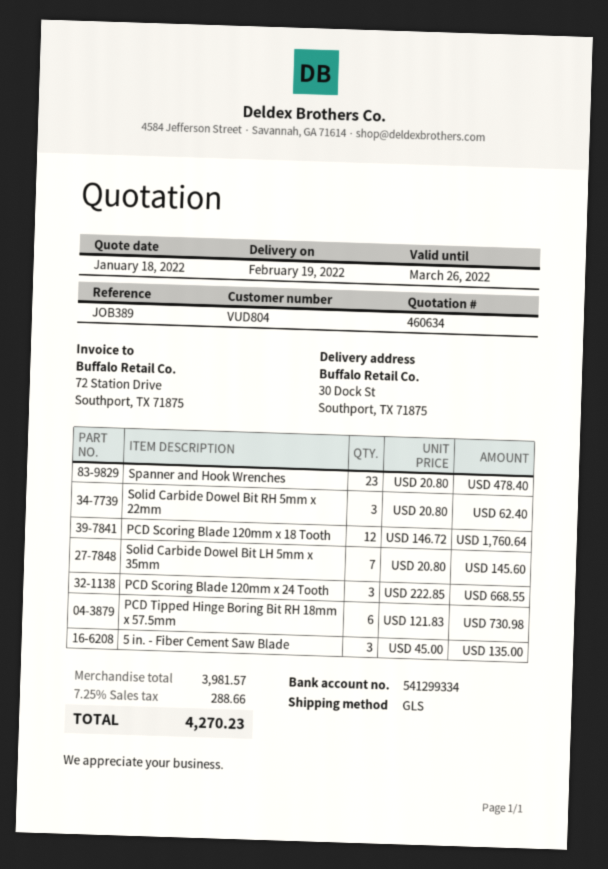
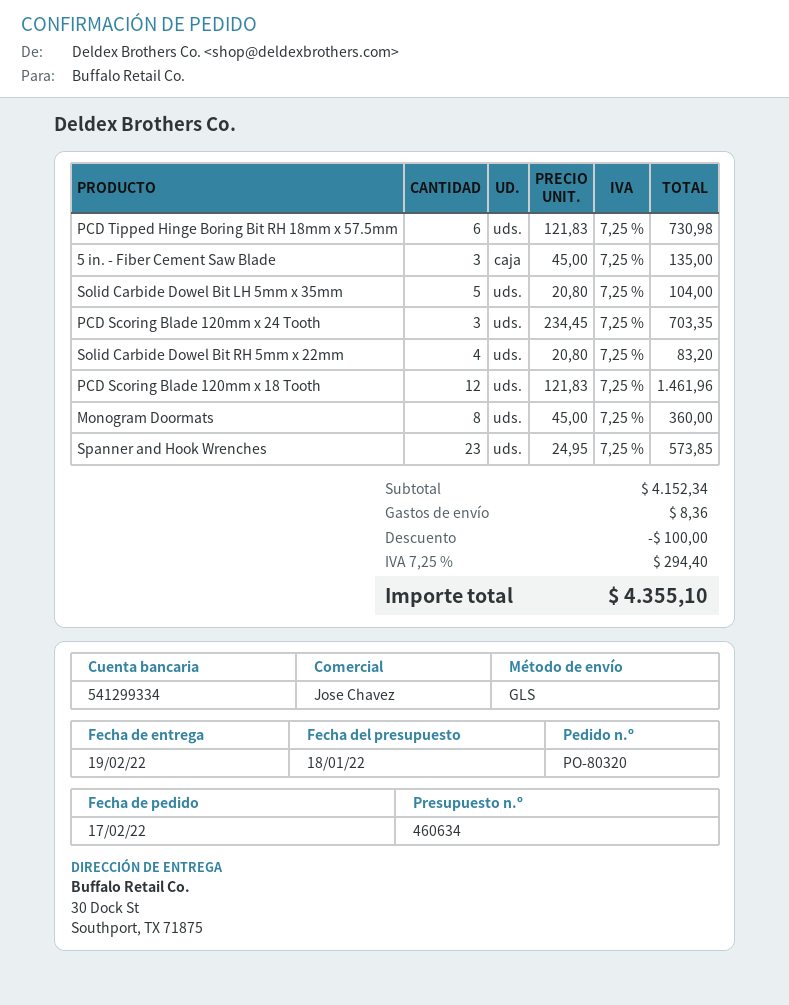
Spanner and Hook Wrenches: 23 x 20.80 = 478.40 -> 23 x 24.95 = 573.85
Solid Carbide Dowel Bit RH 5mm x 22mm: 3 x 20.80 = 62.40 -> 4 x 20.80 = 83.20
PCD Scoring Blade 120mm x 18 Tooth: 12 x 146.72 = 1760.64 -> 12 x 121.83 = 1461.96
Solid Carbide Dowel Bit LH 5mm x 35mm: 7 x 20.80 = 145.60 -> 5 x 20.80 = 104.00
PCD Scoring Blade 120mm x 24 Tooth: 3 x 222.85 = 668.55 -> 3 x 234.45 = 703.35
Monogram Doormats: none -> 8 x 45.00 = 360.00
subtotal: 3981.57 -> 4152.34
discount: none -> 100.00
shipping: none -> 8.36
tax: 7.25% = 288.66 -> 7.25% = 294.40
total: 4270.23 -> 4355.10

